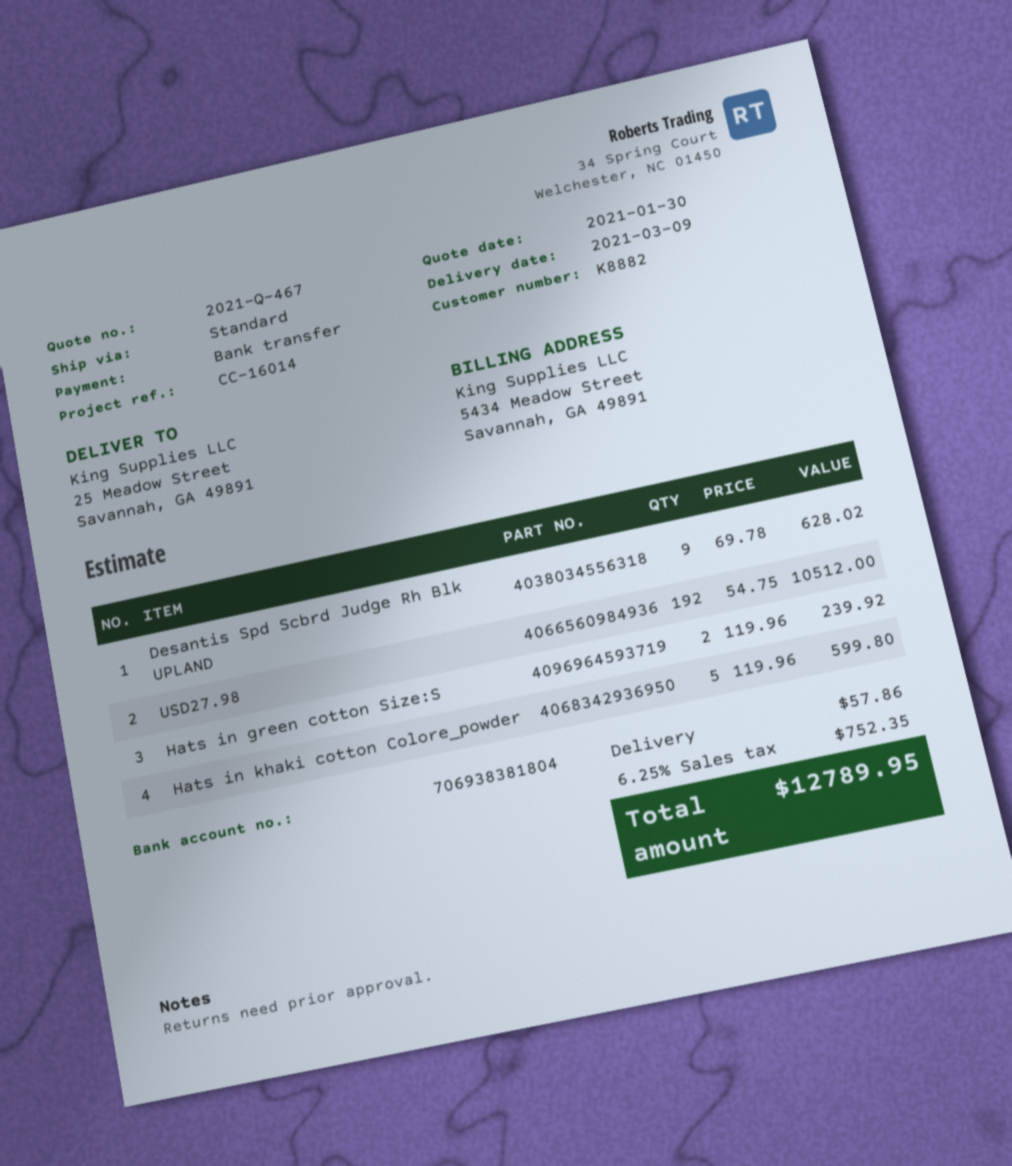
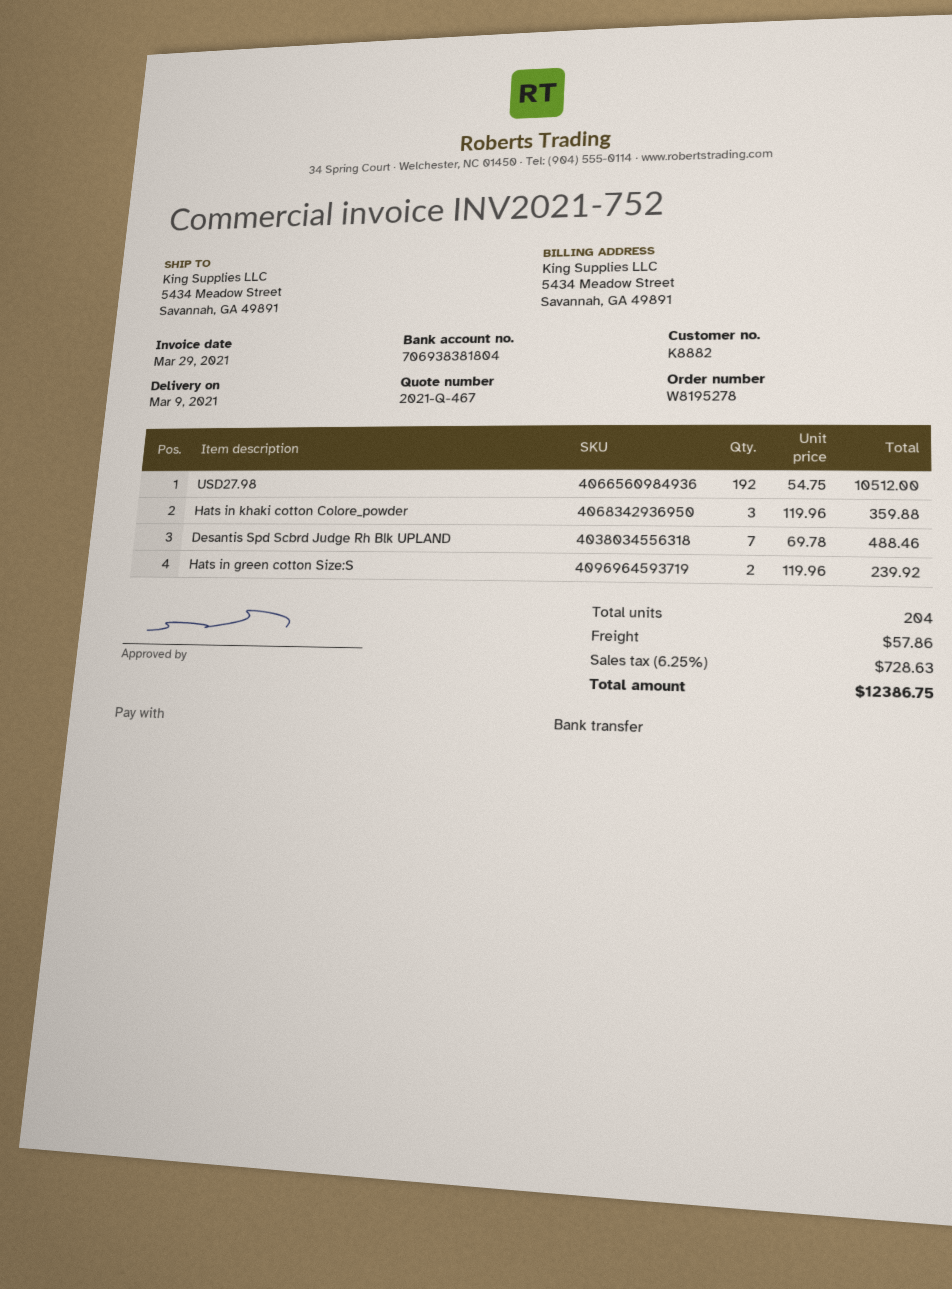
ship to: 25 Meadow Street, Savannah, GA 49891 -> 5434 Meadow Street, Savannah, GA 49891
Desantis Spd Scbrd Judge Rh Blk UPLAND: 9 x 69.78 = 628.02 -> 7 x 69.78 = 488.46
Hats in khaki cotton Colore_powder: 5 x 119.96 = 599.80 -> 3 x 119.96 = 359.88
tax: 6.25% = 752.35 -> 6.25% = 728.63
total: 12789.95 -> 12386.75

